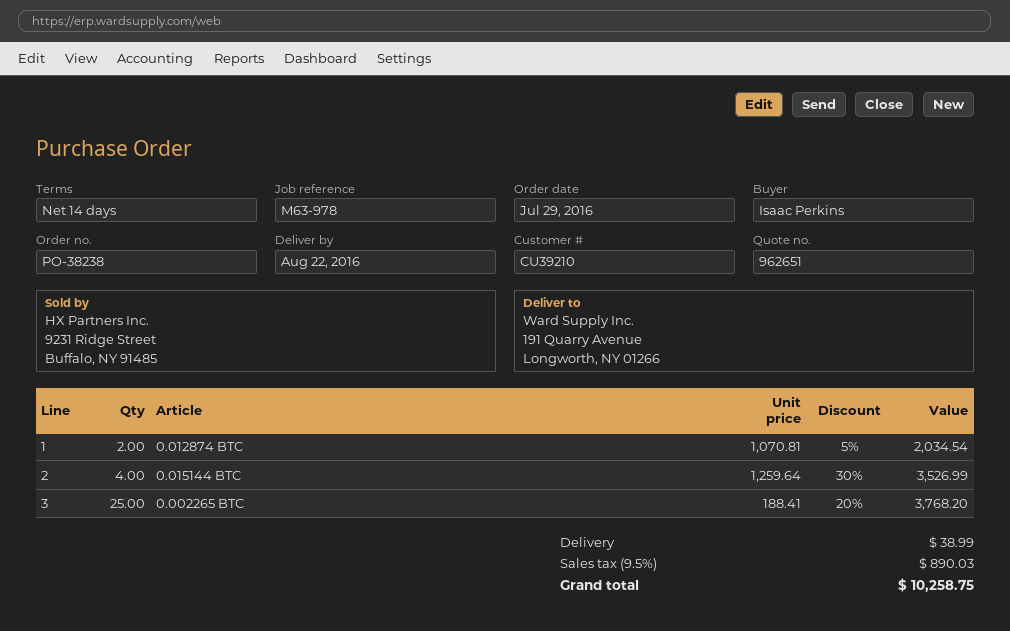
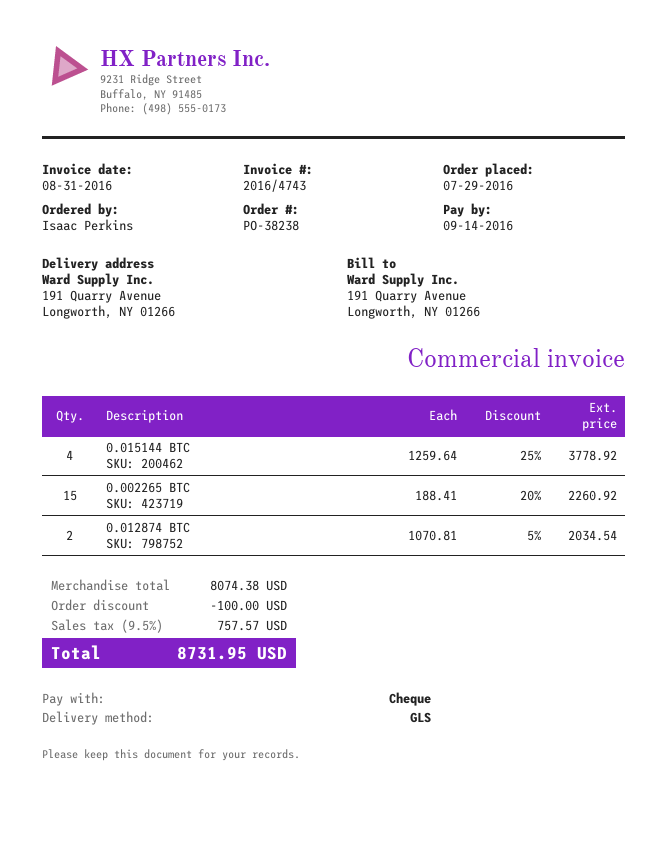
0.015144 BTC: 4 x 1259.64 - 30% = 3526.99 -> 4 x 1259.64 - 25% = 3778.92
0.002265 BTC: 25 x 188.41 - 20% = 3768.20 -> 15 x 188.41 - 20% = 2260.92
discount: none -> 100.00
shipping: 38.99 -> none
tax: 9.5% = 890.03 -> 9.5% = 757.57
total: 10258.75 -> 8731.95

